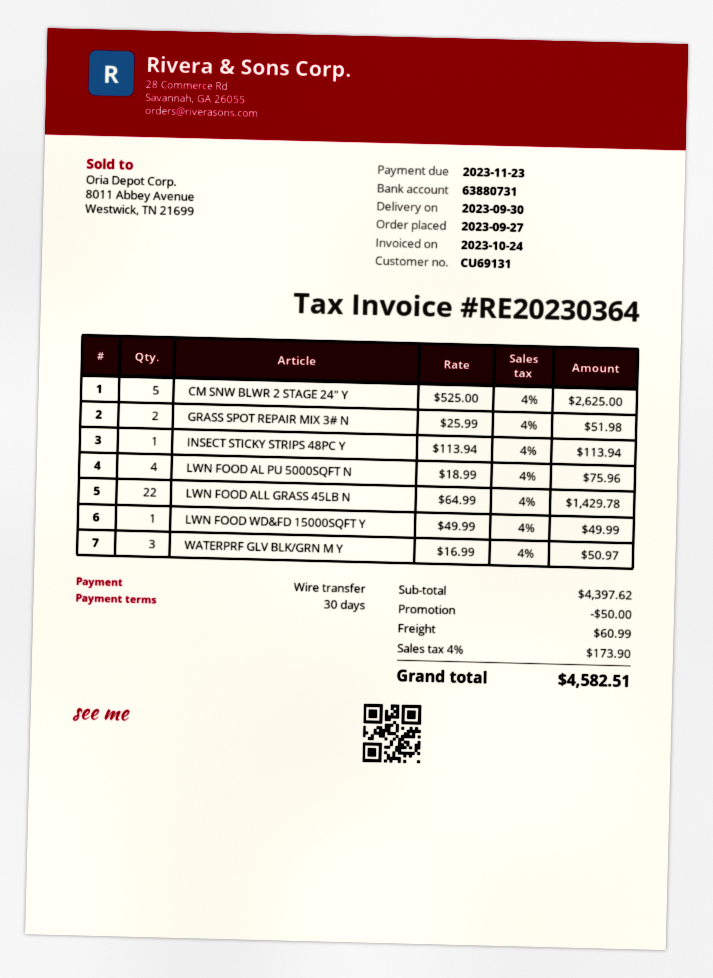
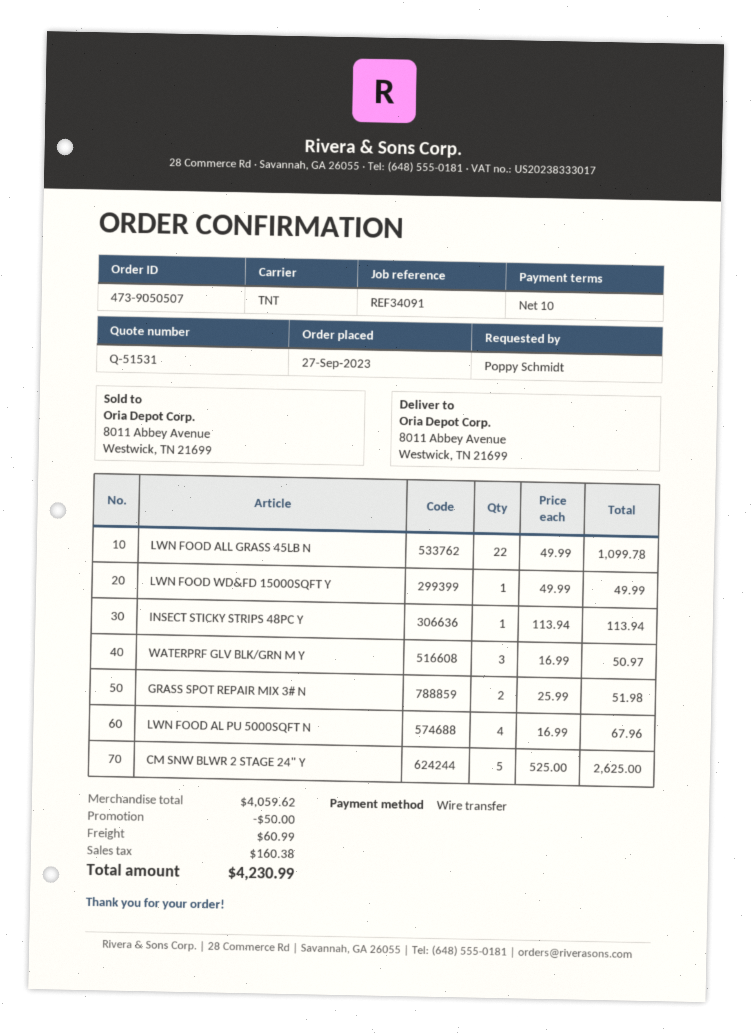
payment terms: 30 days -> 10 days
LWN FOOD AL PU 5000SQFT N: 4 x 18.99 = 75.96 -> 4 x 16.99 = 67.96
LWN FOOD ALL GRASS 45LB N: 22 x 64.99 = 1429.78 -> 22 x 49.99 = 1099.78
subtotal: 4397.62 -> 4059.62
tax: 173.90 -> 160.38
total: 4582.51 -> 4230.99

